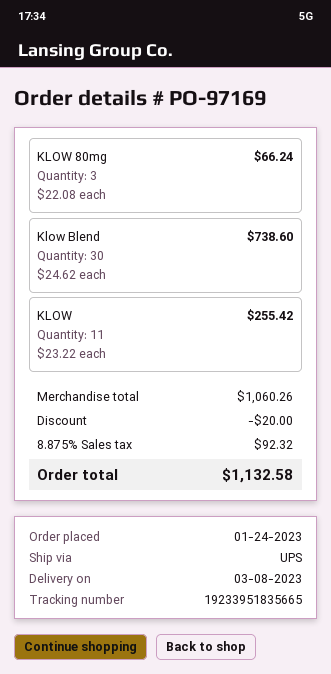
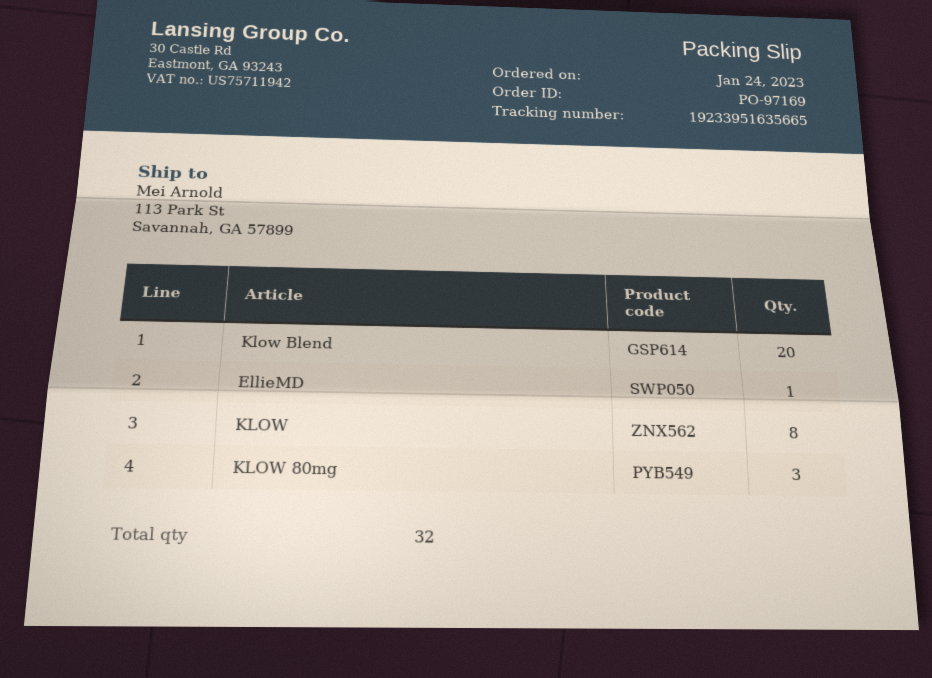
tracking number: 19233951835665 -> 19233951635665
Klow Blend: 30 -> 20
KLOW: 11 -> 8
EllieMD: none -> 1

